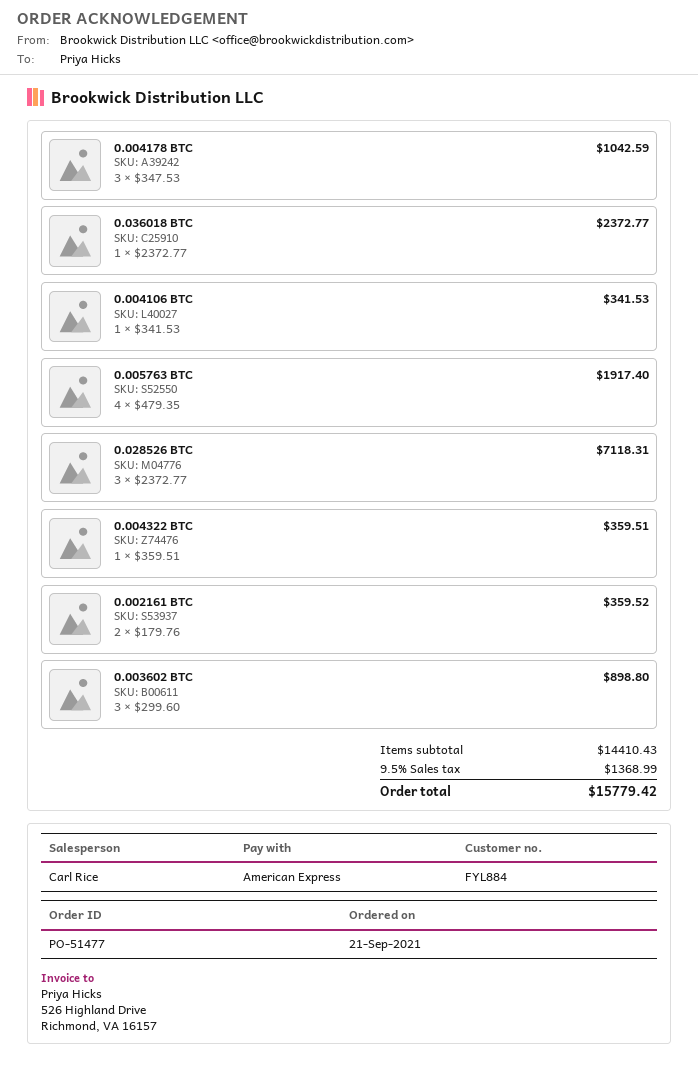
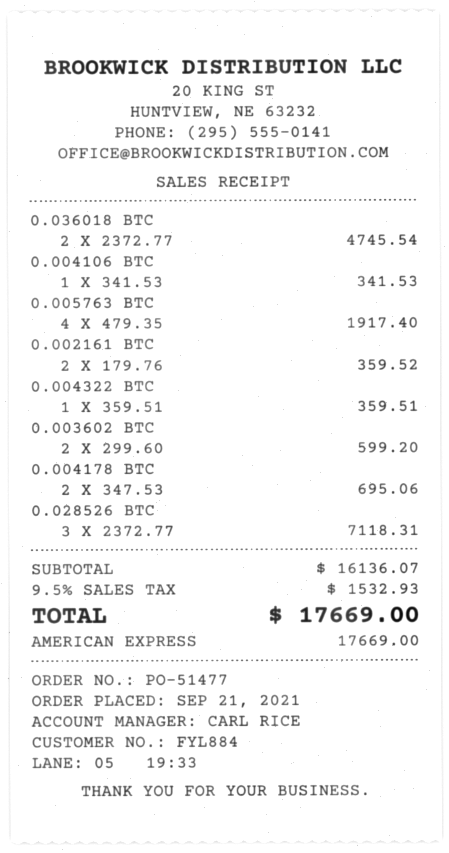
0.004178 BTC: 3 x 347.53 = 1042.59 -> 2 x 347.53 = 695.06
0.036018 BTC: 1 x 2372.77 = 2372.77 -> 2 x 2372.77 = 4745.54
0.003602 BTC: 3 x 299.60 = 898.80 -> 2 x 299.60 = 599.20
subtotal: 14410.43 -> 16136.07
tax: 9.5% = 1368.99 -> 9.5% = 1532.93
total: 15779.42 -> 17669.00

